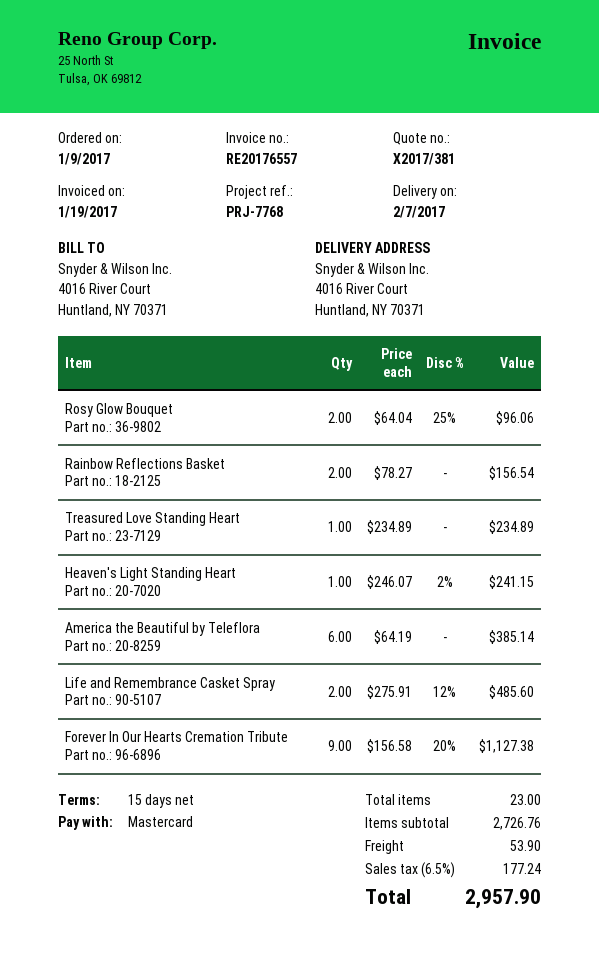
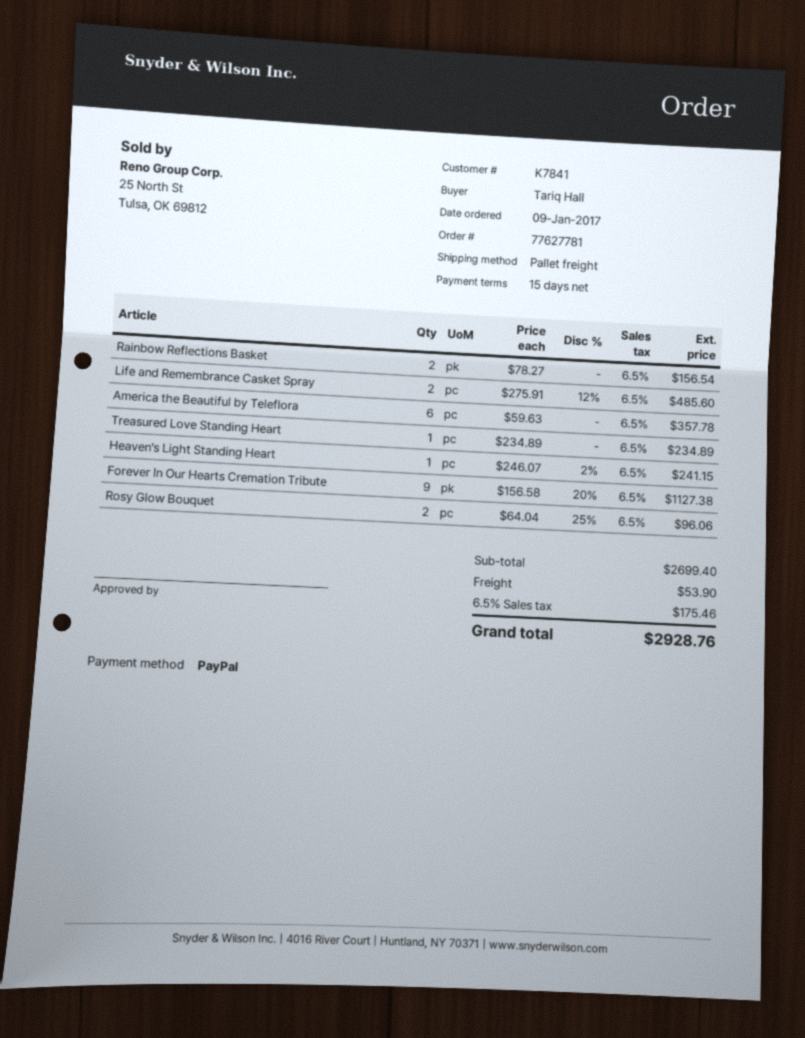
payment method: Mastercard -> PayPal
America the Beautiful by Teleflora: 6 x 64.19 = 385.14 -> 6 x 59.63 = 357.78
subtotal: 2726.76 -> 2699.40
tax: 6.5% = 177.24 -> 6.5% = 175.46
total: 2957.90 -> 2928.76

